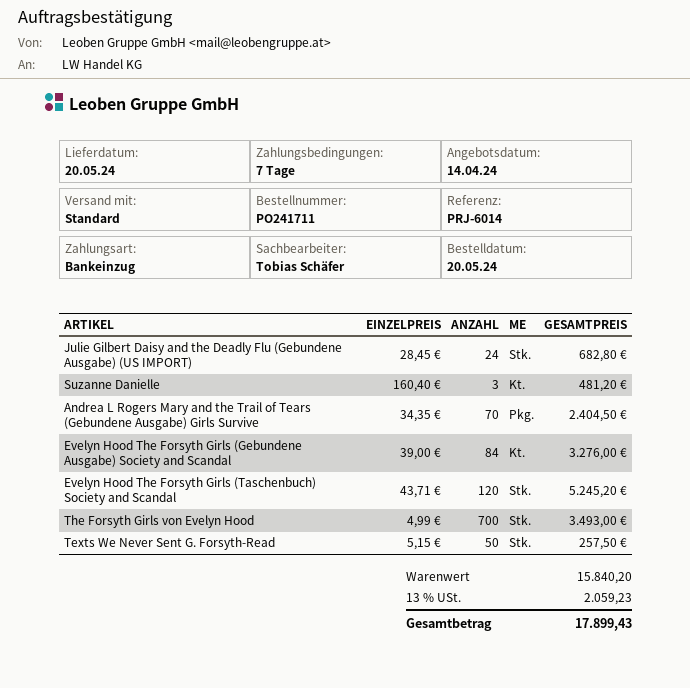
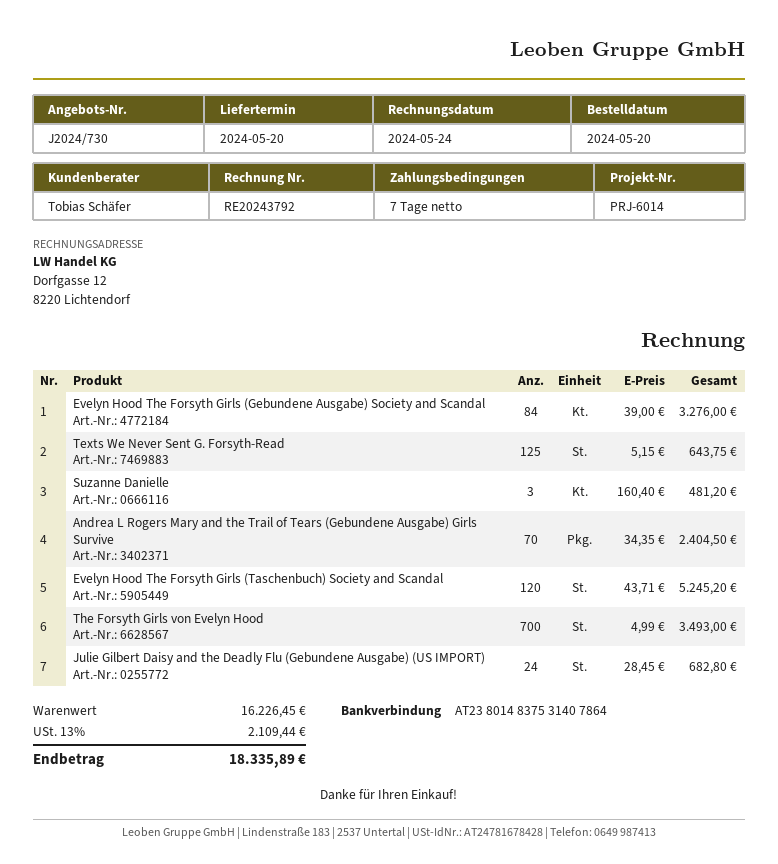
Texts We Never Sent G. Forsyth-Read: 50 x 5.15 = 257.50 -> 125 x 5.15 = 643.75
subtotal: 15840.20 -> 16226.45
tax: 13% = 2059.23 -> 13% = 2109.44
total: 17899.43 -> 18335.89

